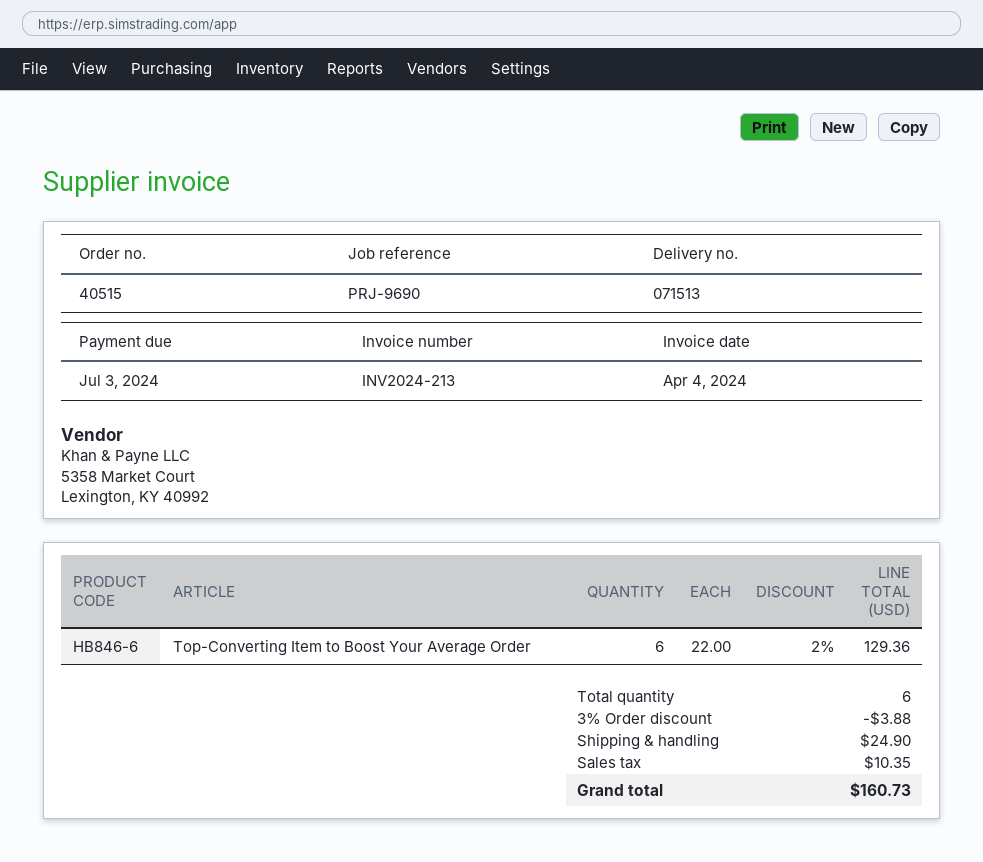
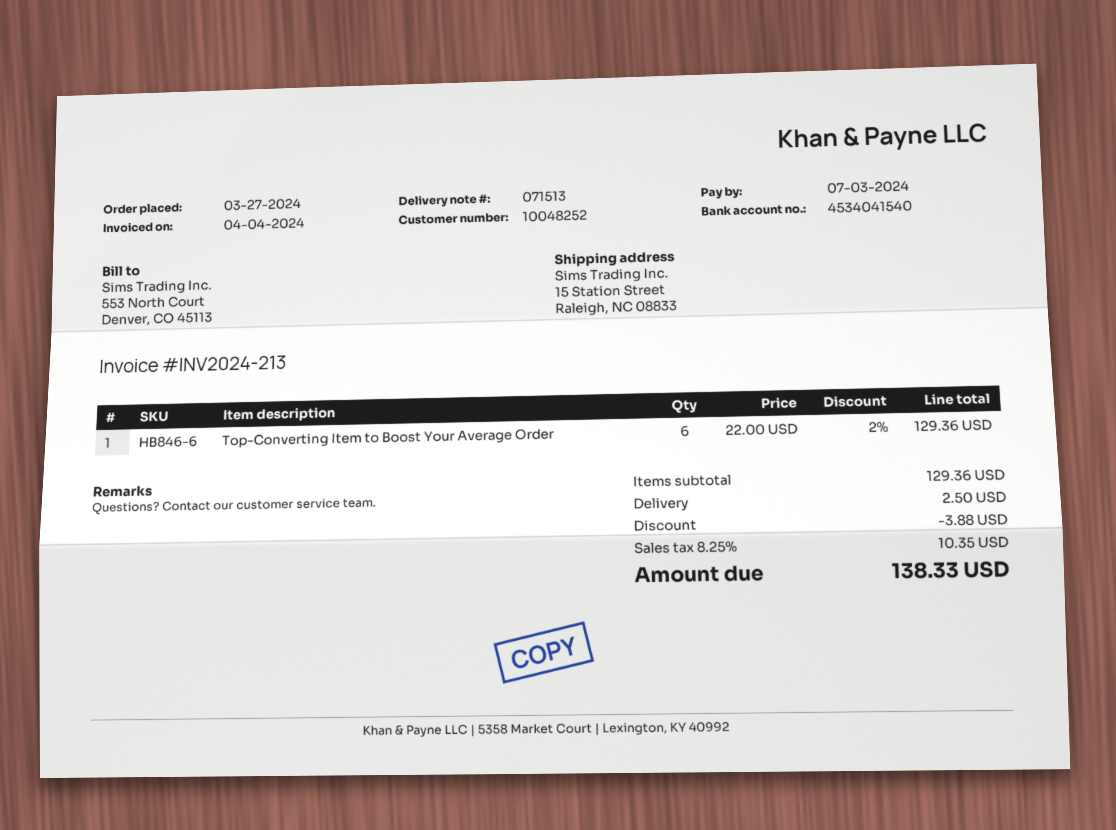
shipping: 24.90 -> 2.50
total: 160.73 -> 138.33

